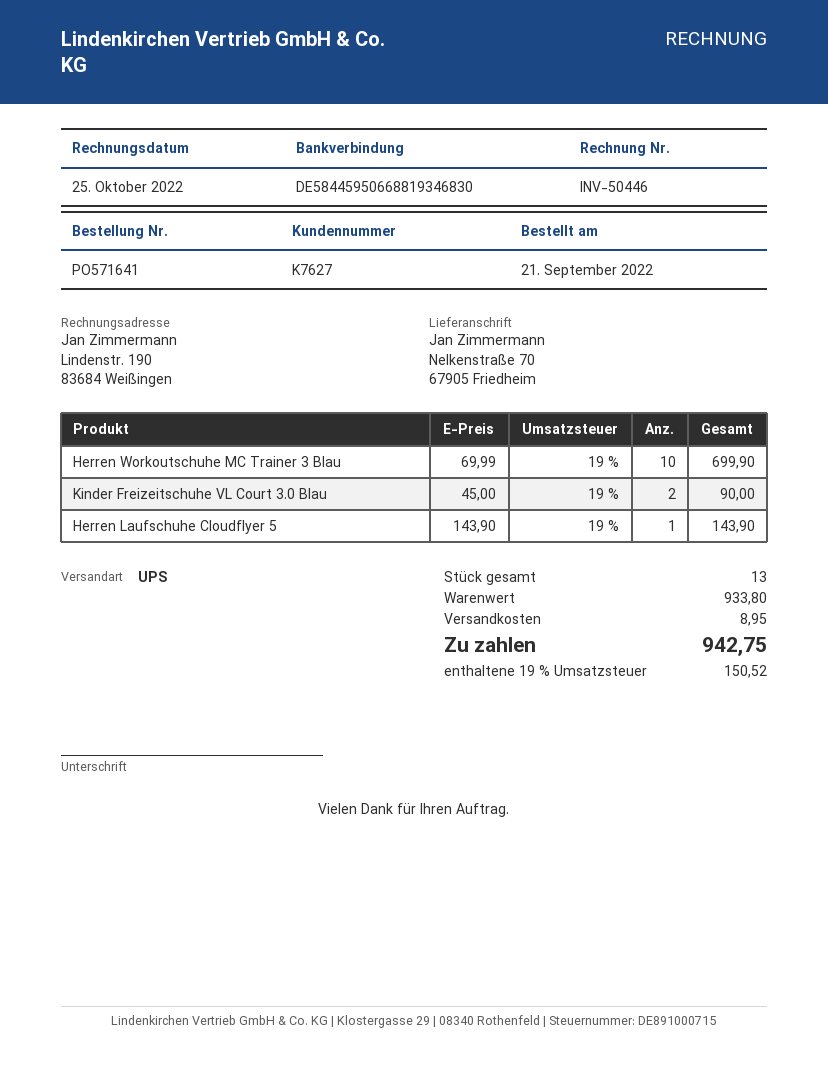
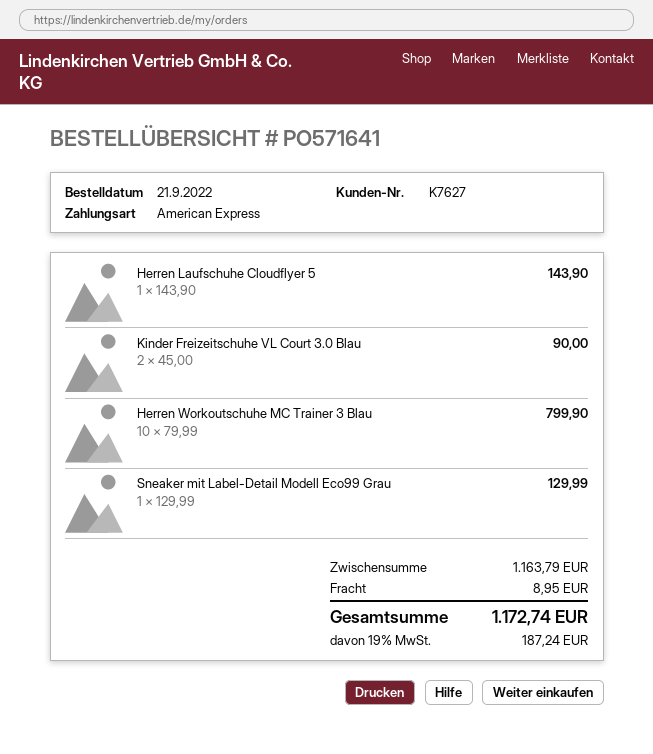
Herren Workoutschuhe MC Trainer 3 Blau: 10 x 69.99 = 699.90 -> 10 x 79.99 = 799.90
Sneaker mit Label-Detail Modell Eco99 Grau: none -> 1 x 129.99 = 129.99
subtotal: 933.80 -> 1163.79
tax: 19% = 150.52 -> 19% = 187.24
total: 942.75 -> 1172.74

